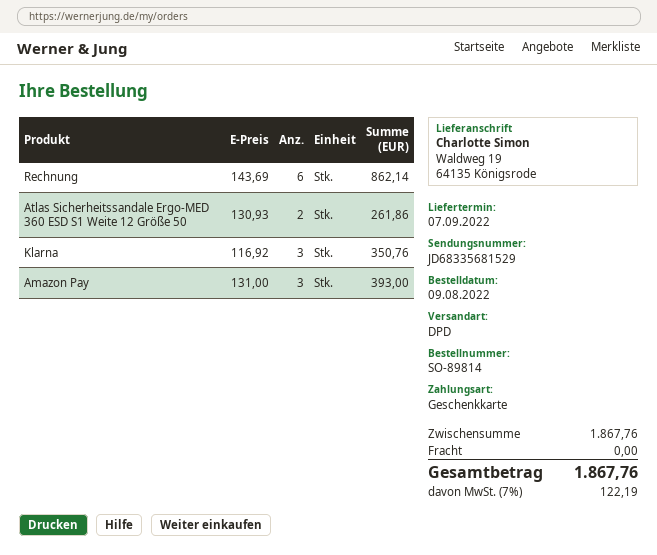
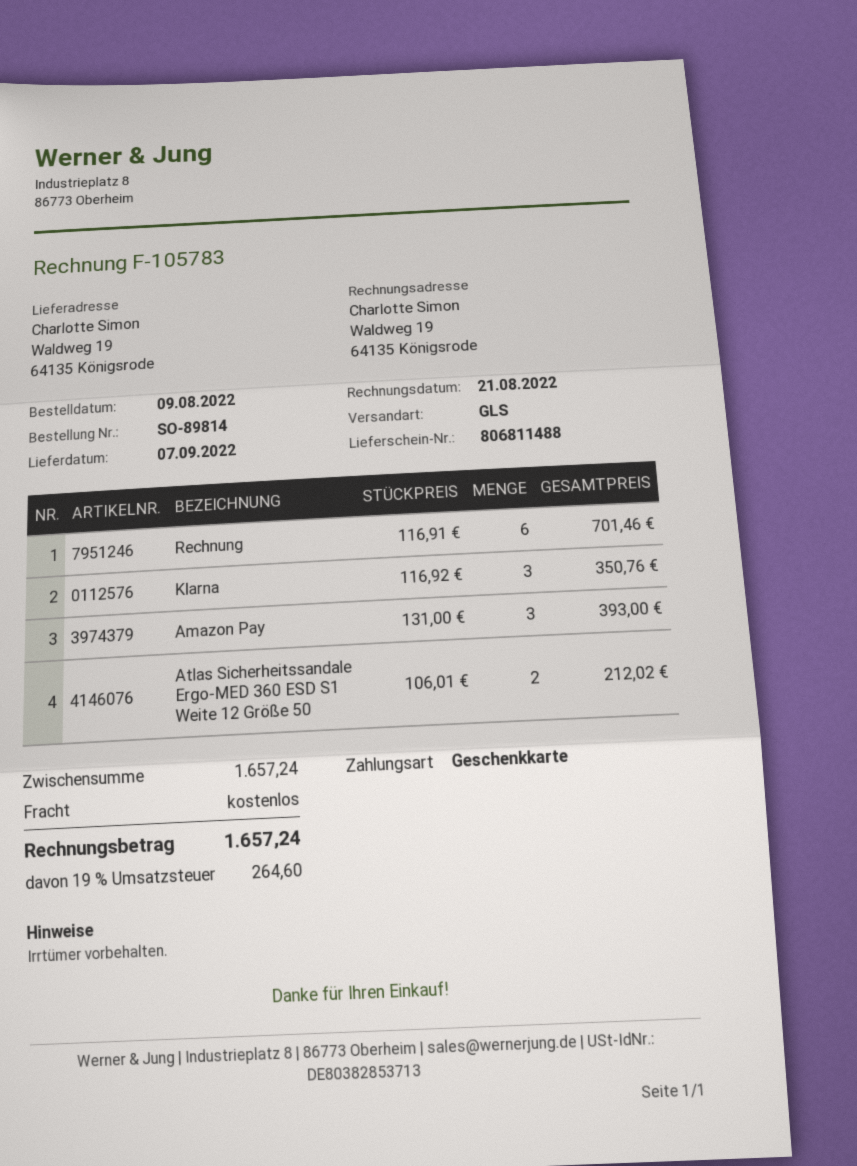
shipping method: DPD -> GLS
Rechnung: 6 x 143.69 = 862.14 -> 6 x 116.91 = 701.46
Atlas Sicherheitssandale Ergo‑MED 360 ESD S1 Weite 12 Größe 50: 2 x 130.93 = 261.86 -> 2 x 106.01 = 212.02
subtotal: 1867.76 -> 1657.24
tax: 7% = 122.19 -> 19% = 264.60
total: 1867.76 -> 1657.24

